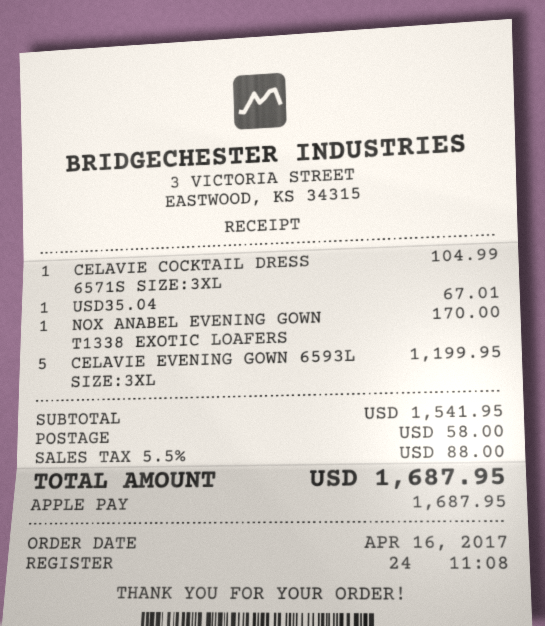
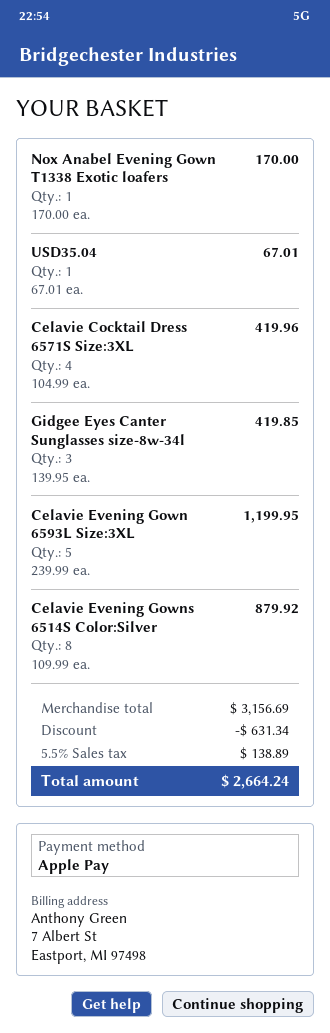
CELAVIE COCKTAIL DRESS 6571S SIZE:3XL: 1 for 104.99 -> 4 for 419.96
Gidgee Eyes Canter Sunglasses size-8w-34l: none -> 3 for 419.85
Celavie Evening Gowns 6514S Color:Silver: none -> 8 for 879.92
subtotal: 1541.95 -> 3156.69
discount: none -> 631.34
shipping: 58.00 -> none
tax: 5.5% = 88.00 -> 5.5% = 138.89
total: 1687.95 -> 2664.24

